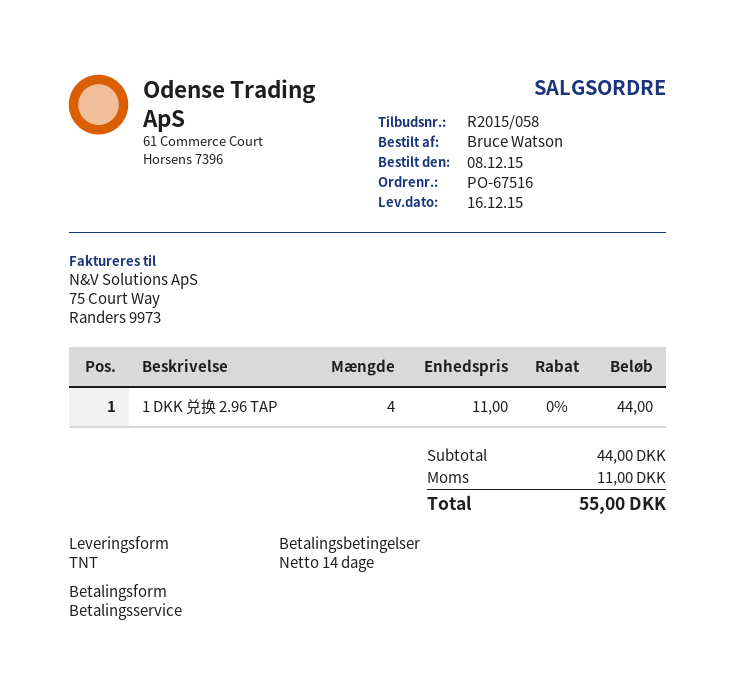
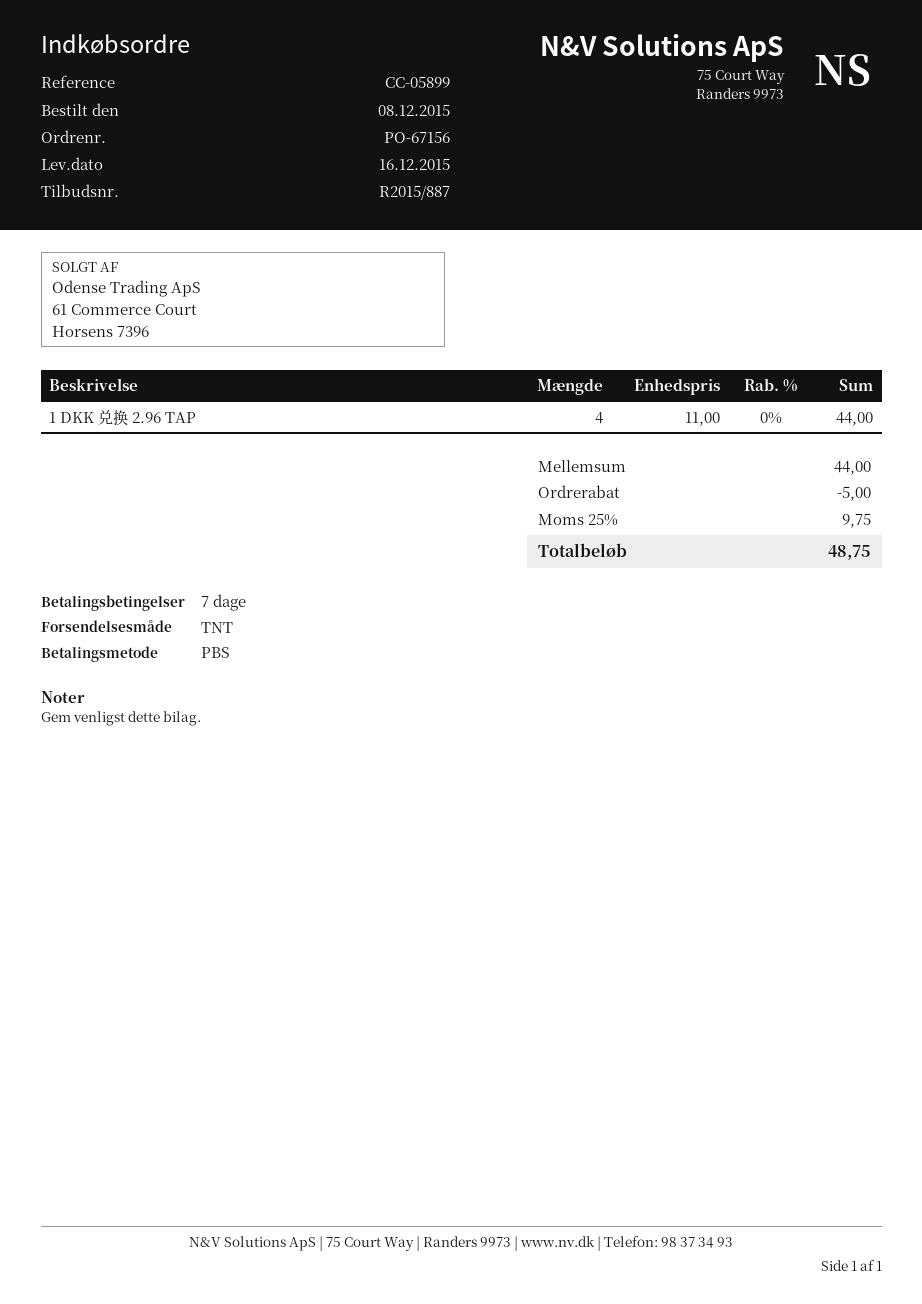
quote number: R2015/058 -> R2015/887
order number: PO-67516 -> PO-67156
payment terms: 14 days -> 7 days
discount: none -> 5.00
tax: 11.00 -> 9.75
total: 55.00 -> 48.75

